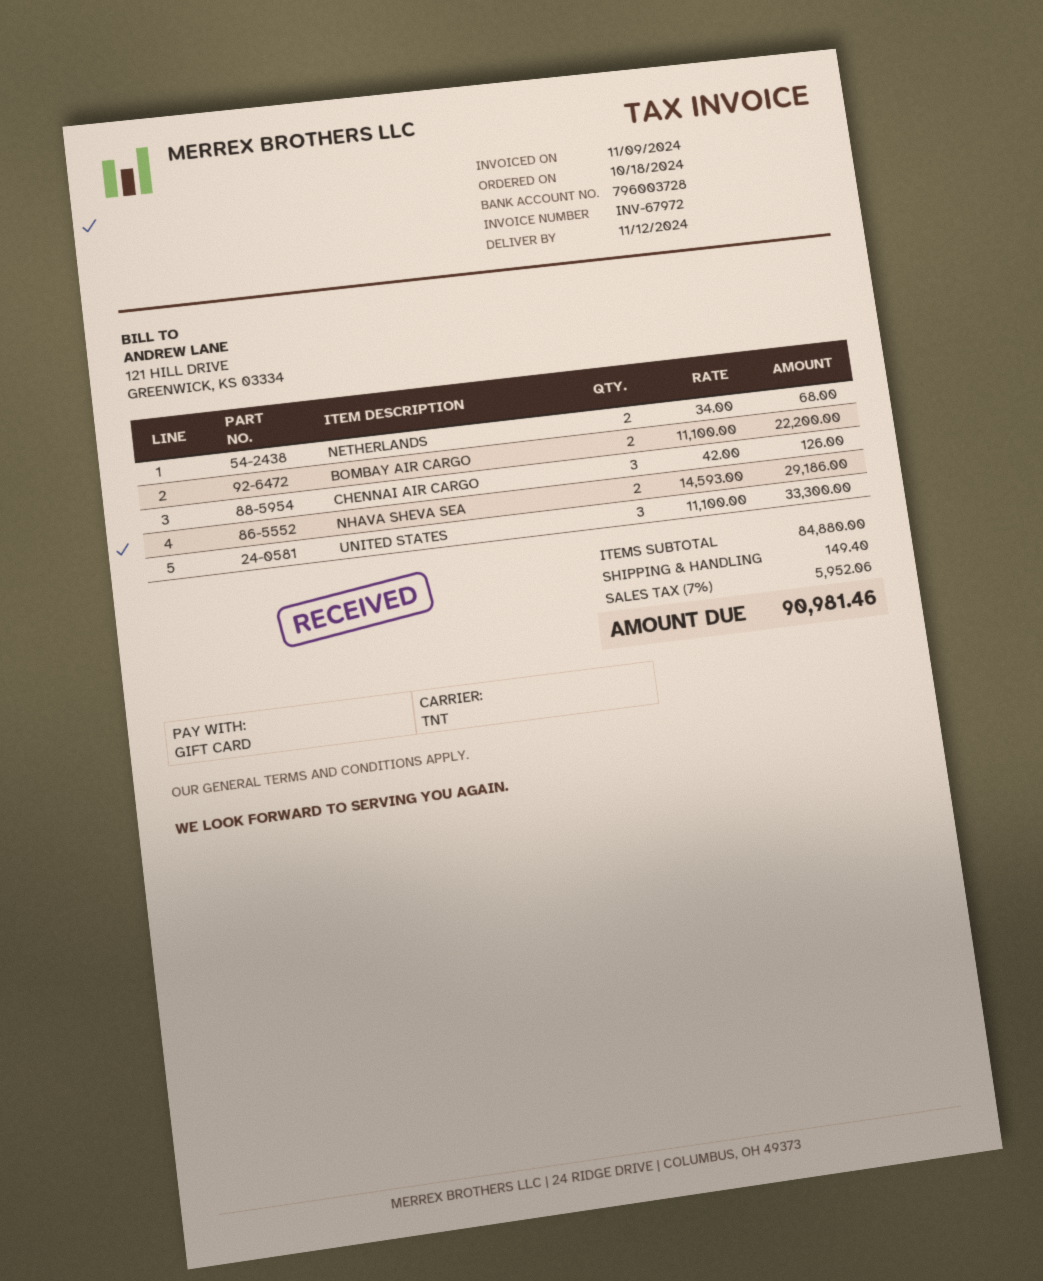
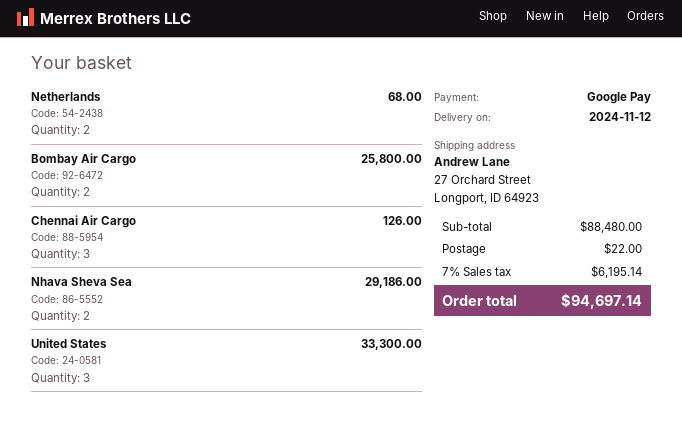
payment method: gift card -> Google Pay
BOMBAY AIR CARGO: 2 for 22200.00 -> 2 for 25800.00
subtotal: 84880.00 -> 88480.00
shipping: 149.40 -> 22.00
tax: 7% = 5952.06 -> 7% = 6195.14
total: 90981.46 -> 94697.14

